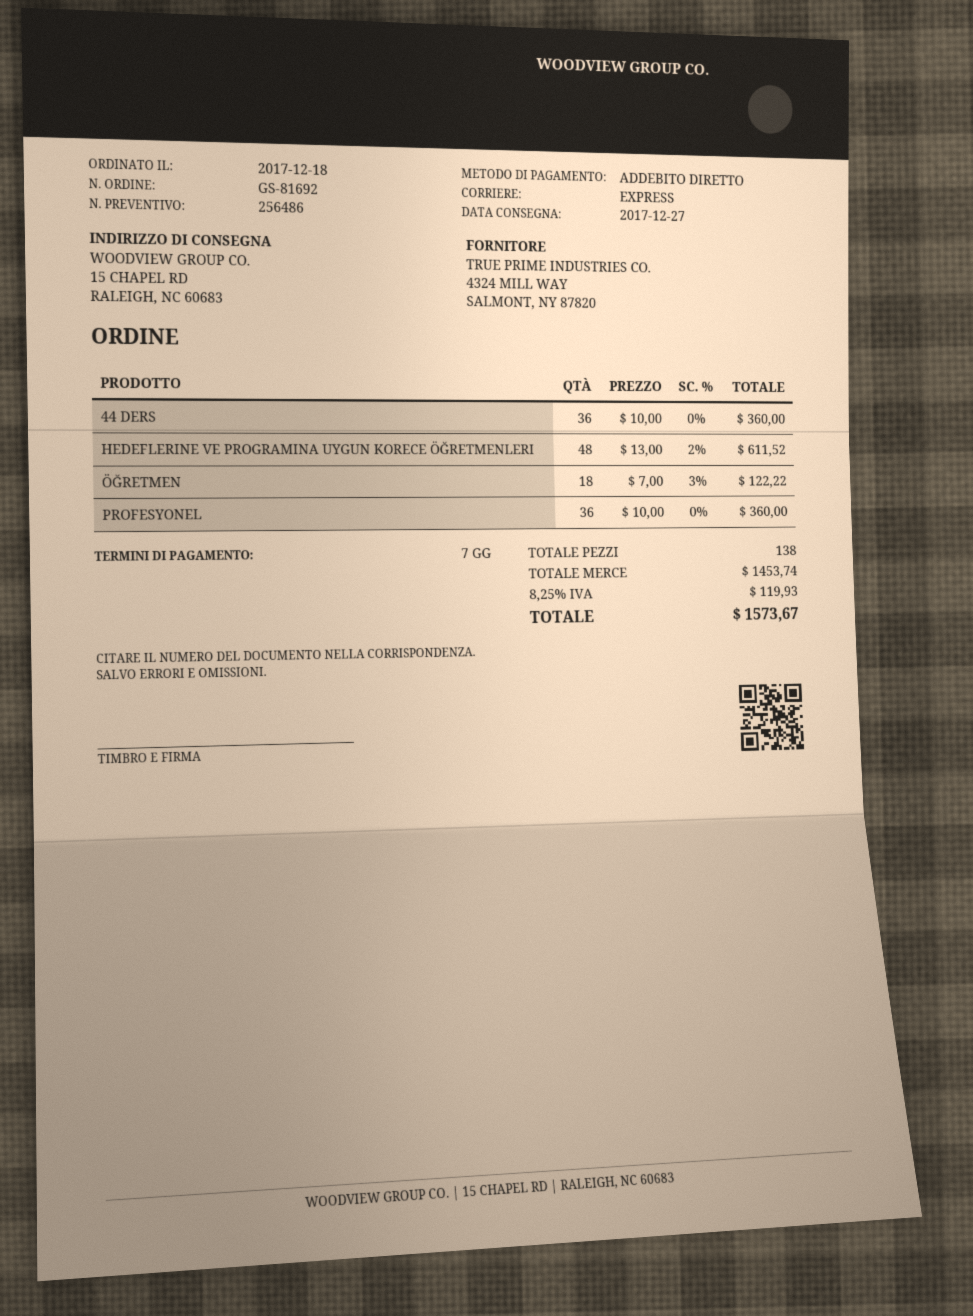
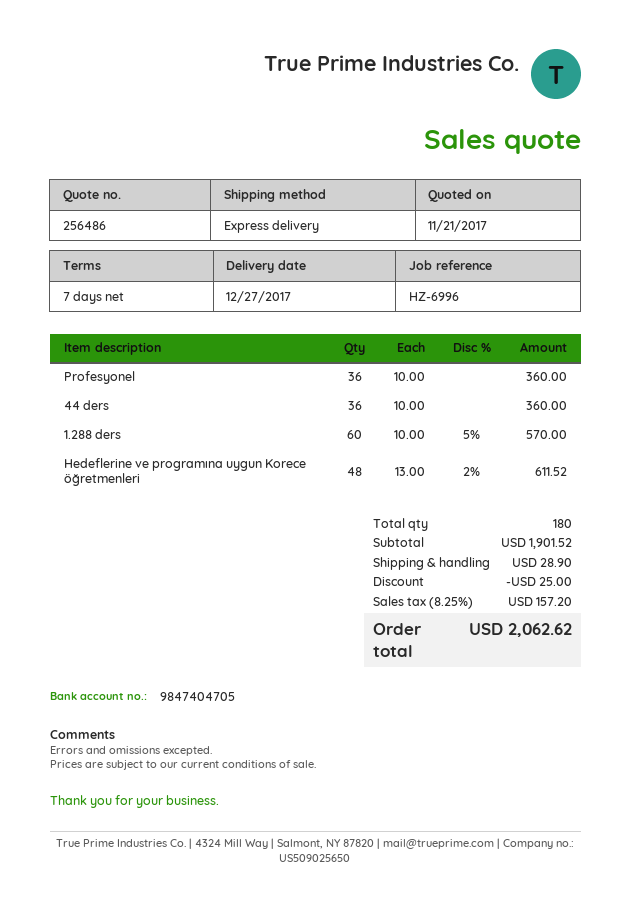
ÖĞRETMEN: 18 x 7.00 - 3% = 122.22 -> none
1.288 ders: none -> 60 x 10.00 - 5% = 570.00
total quantity: 138 -> 180
subtotal: 1453.74 -> 1901.52
discount: none -> 25.00
shipping: none -> 28.90
tax: 8.25% = 119.93 -> 8.25% = 157.20
total: 1573.67 -> 2062.62

